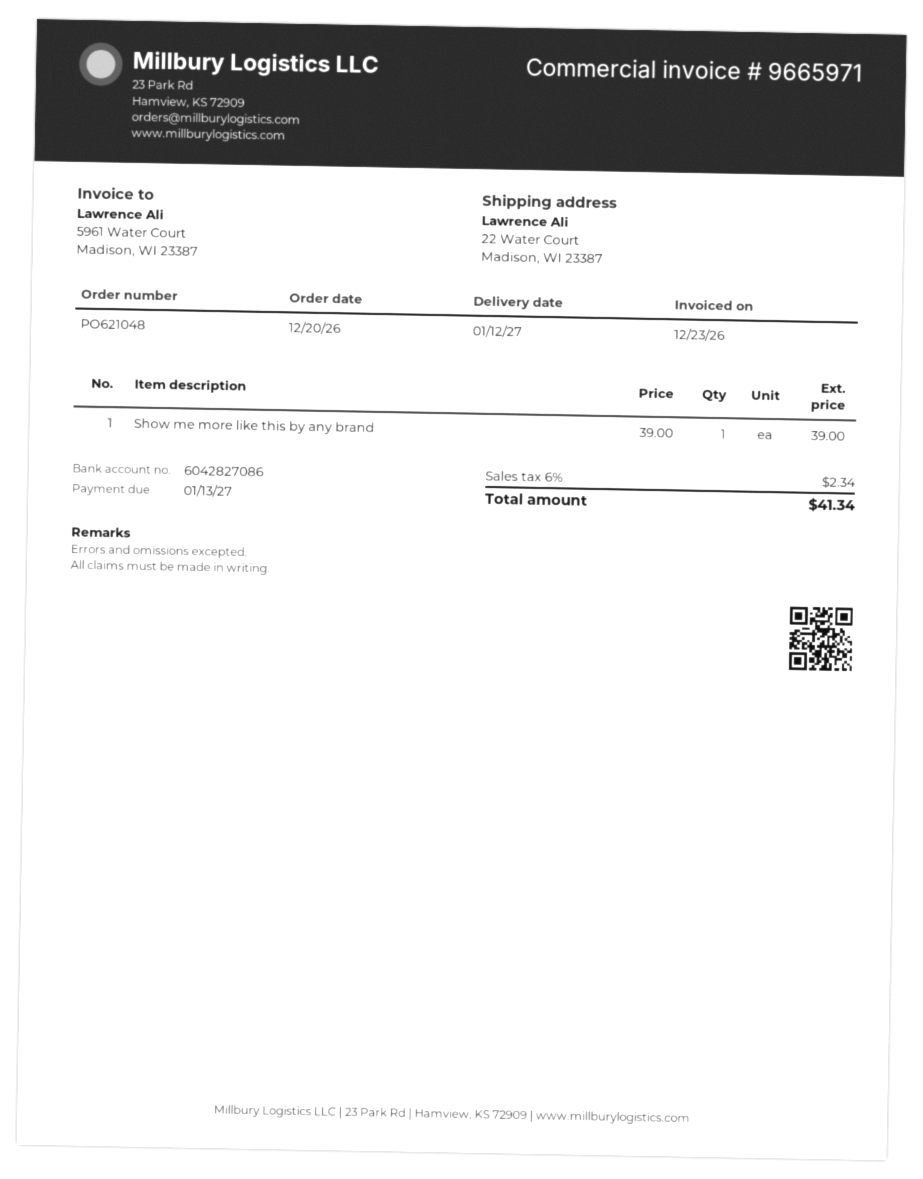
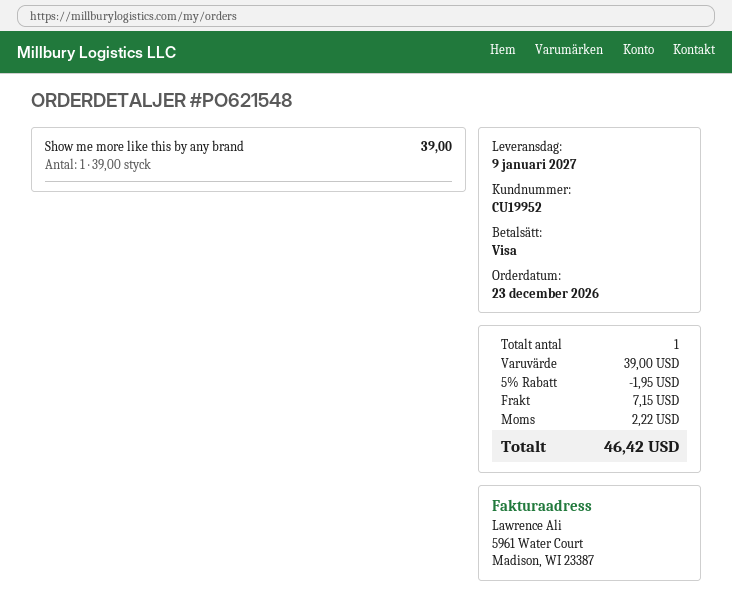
order number: PO621048 -> PO621548
order date: 2026-12-20 -> 2026-12-23
delivery date: 2027-01-12 -> 2027-01-09
discount: none -> 5% = 1.95
shipping: none -> 7.15
tax: 2.34 -> 2.22
total: 41.34 -> 46.42

